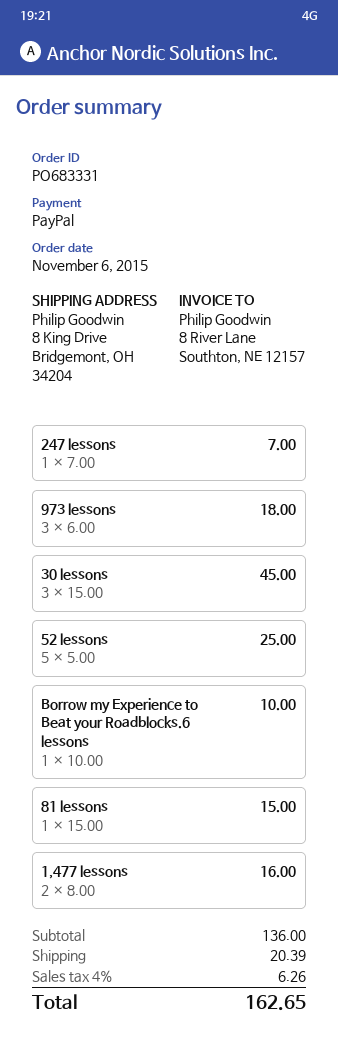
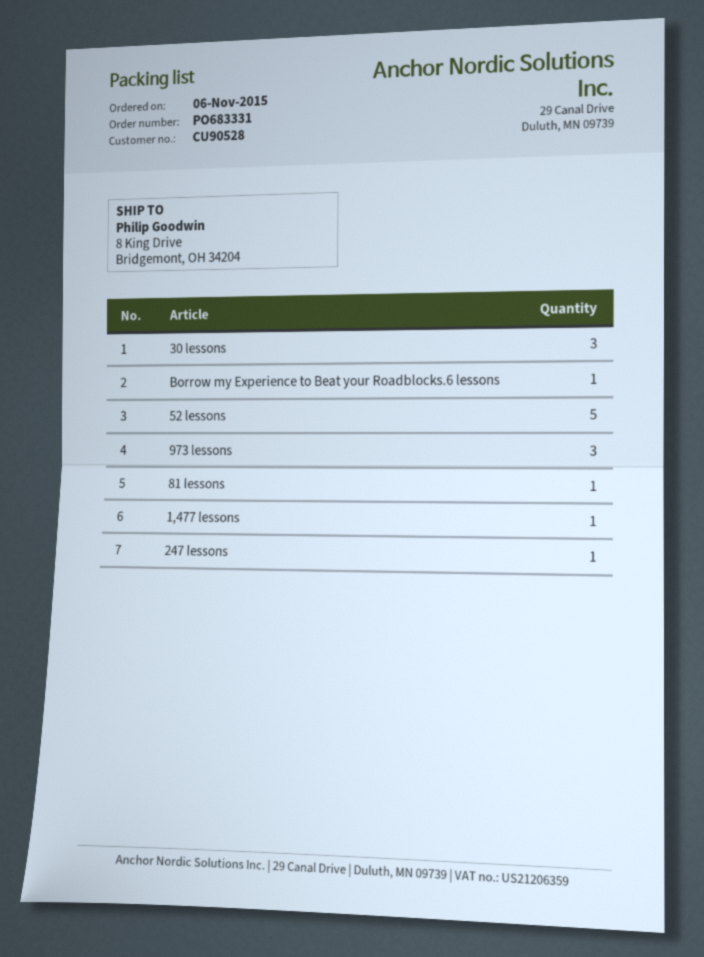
1,477 lessons: 2 -> 1

